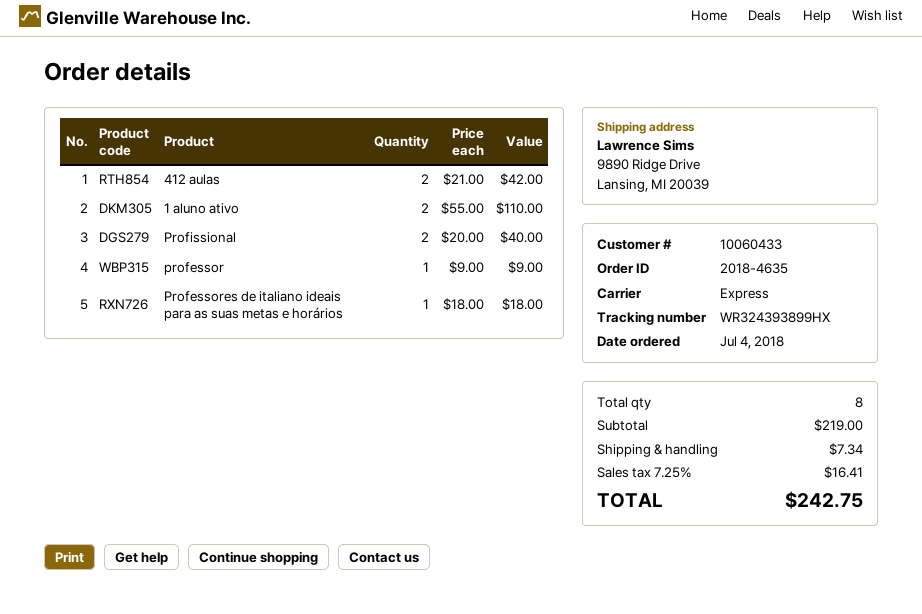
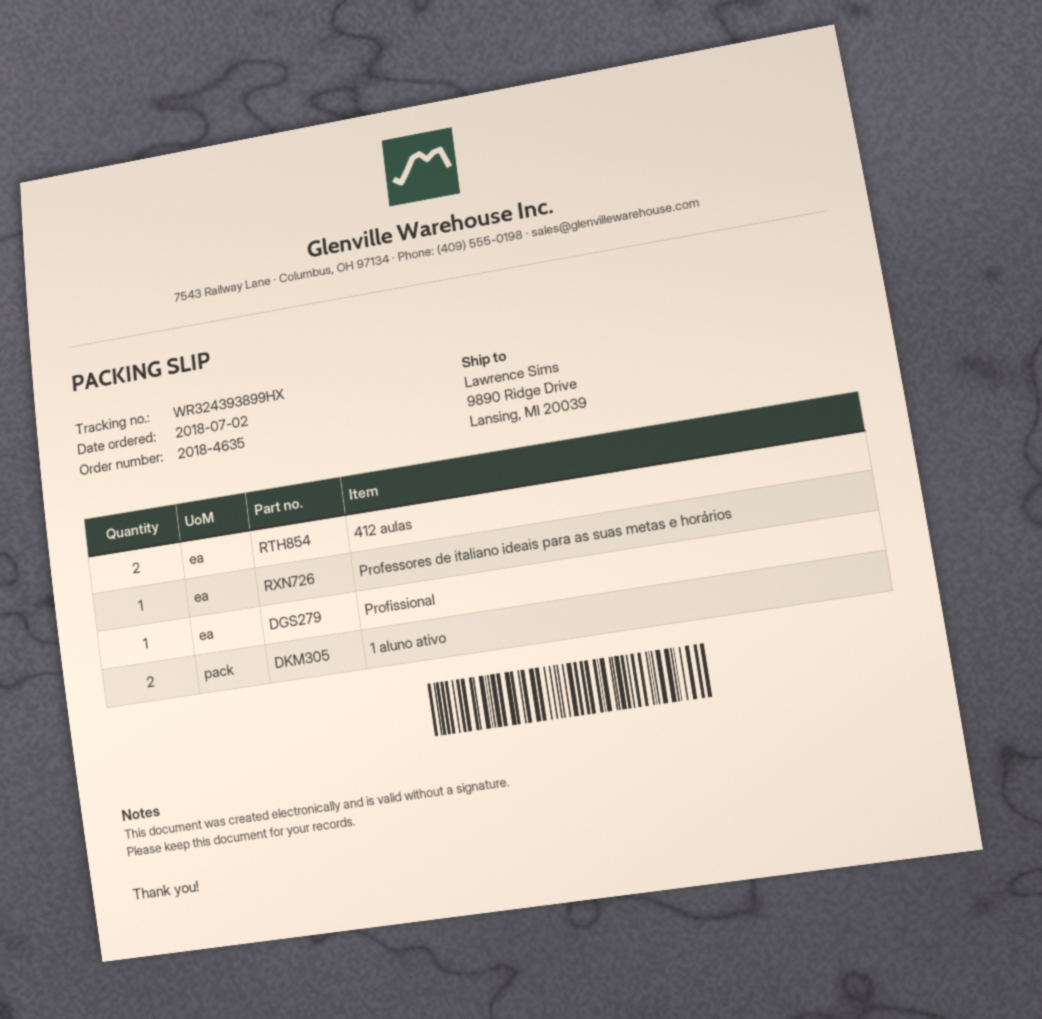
order date: 2018-07-04 -> 2018-07-02
Profissional: 2 -> 1
professor: 1 -> none

